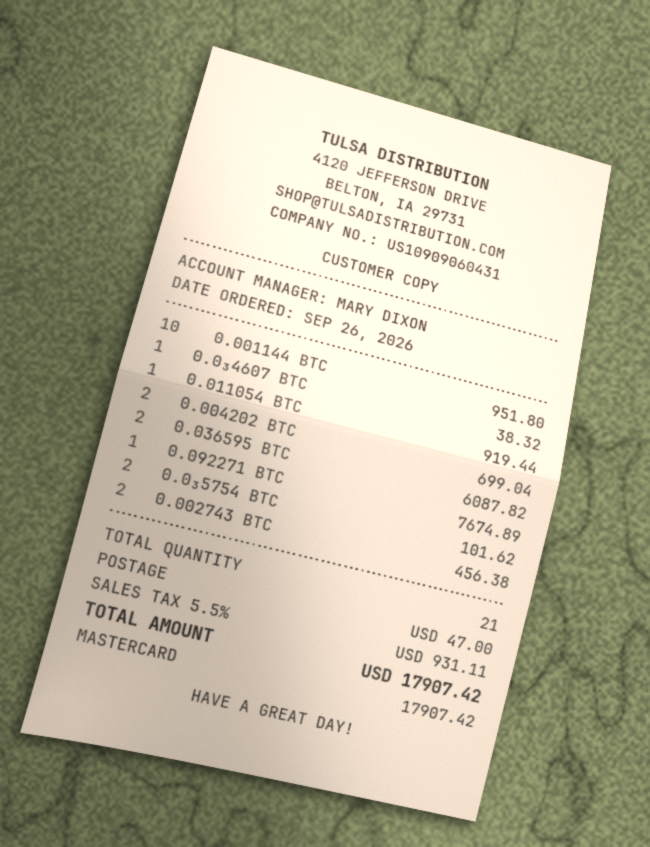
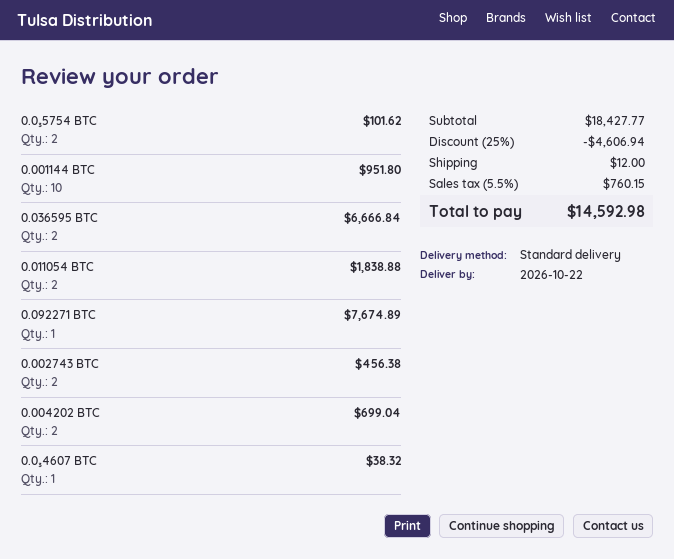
0.011054 BTC: 1 for 919.44 -> 2 for 1838.88
0.036595 BTC: 2 for 6087.82 -> 2 for 6666.84
discount: none -> 25% = 4606.94
shipping: 47.00 -> 12.00
tax: 5.5% = 931.11 -> 5.5% = 760.15
total: 17907.42 -> 14592.98

